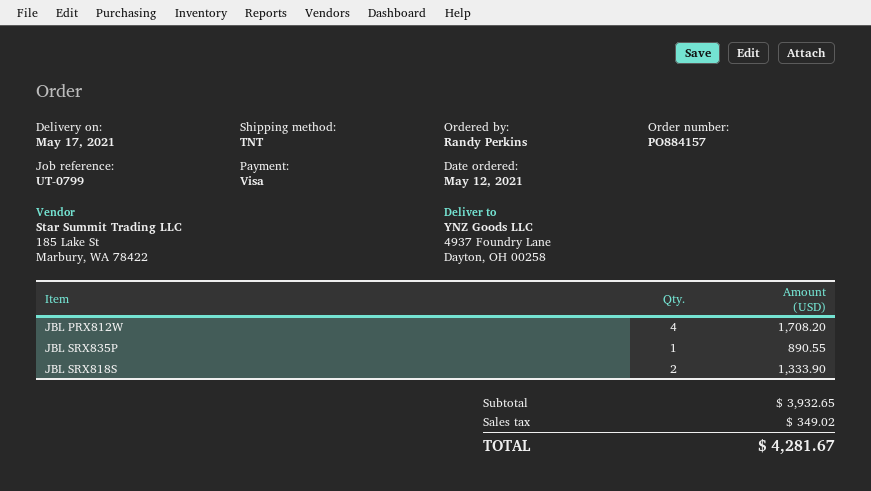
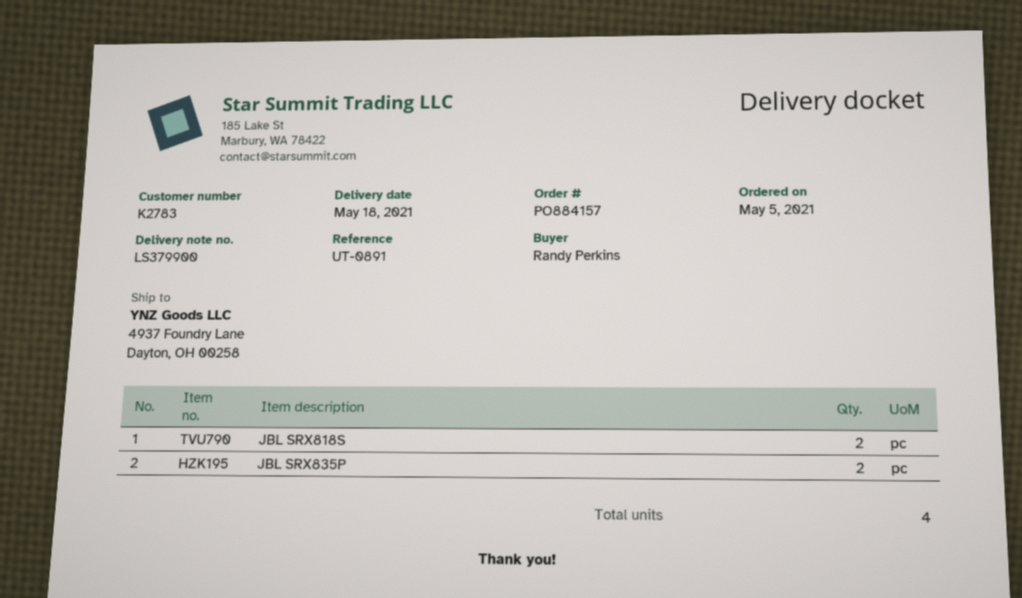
order date: 2021-05-12 -> 2021-05-05
delivery date: 2021-05-17 -> 2021-05-18
reference: UT-0799 -> UT-0891
JBL PRX812W: 4 -> none
JBL SRX835P: 1 -> 2

